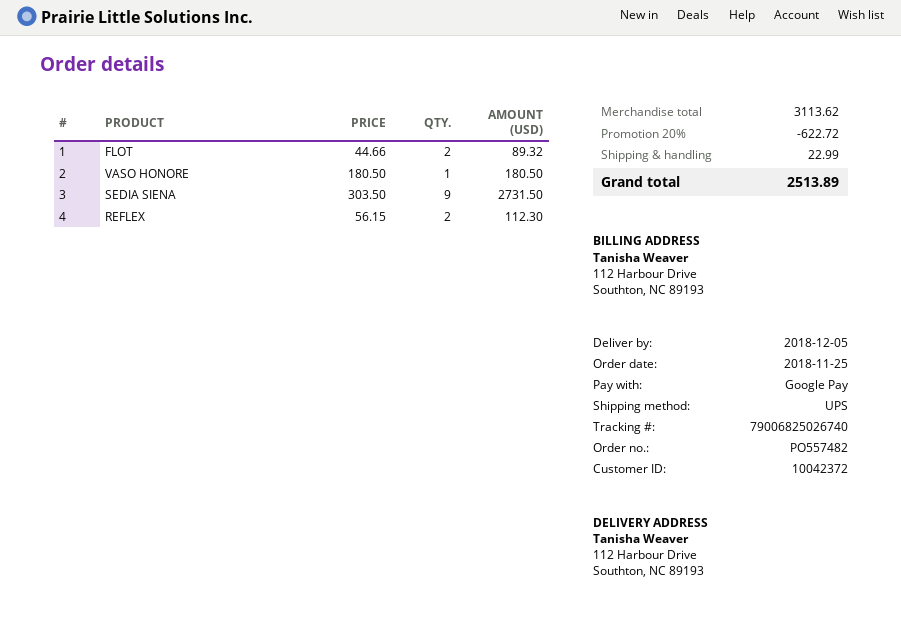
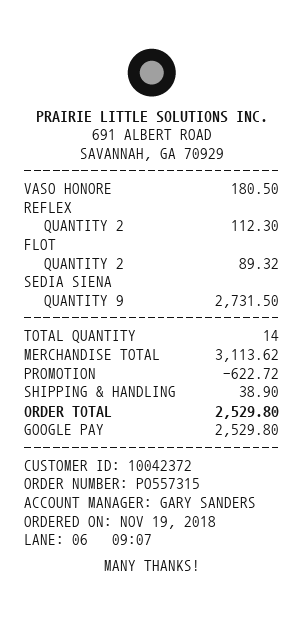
order number: PO557482 -> PO557315
order date: 2018-11-25 -> 2018-11-19
shipping: 22.99 -> 38.90
total: 2513.89 -> 2529.80

